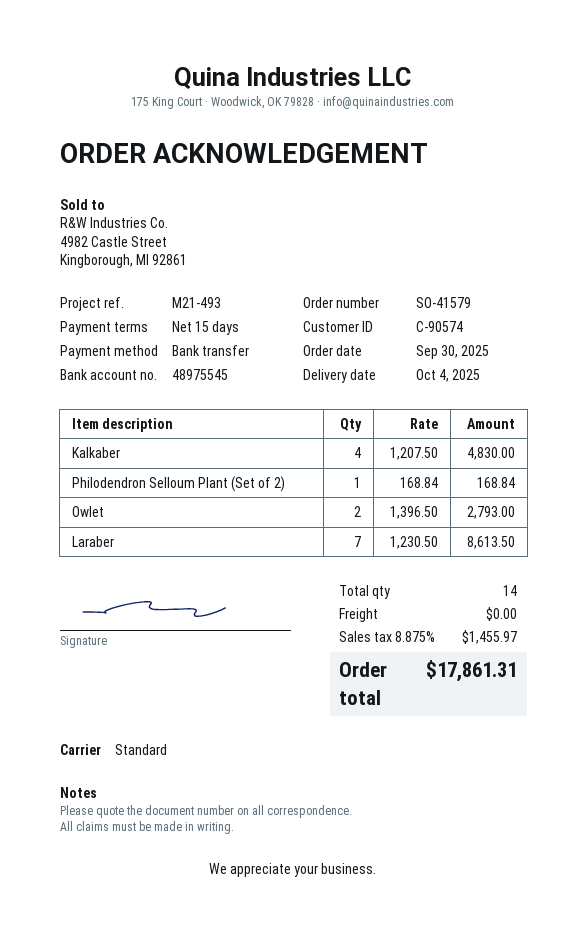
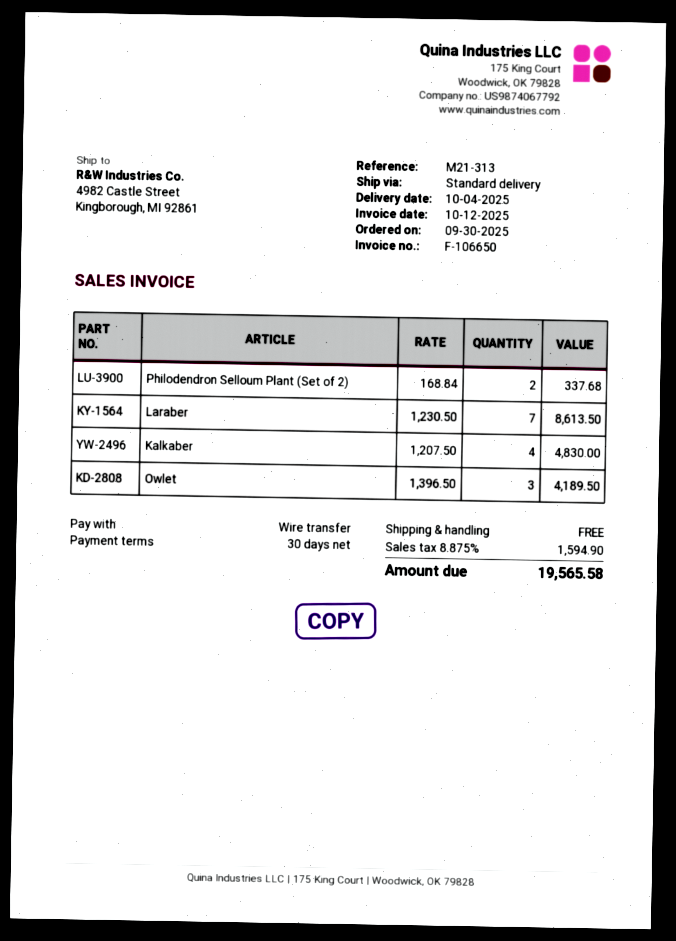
payment terms: 15 days -> 30 days
reference: M21-493 -> M21-313
Philodendron Selloum Plant (Set of 2): 1 x 168.84 = 168.84 -> 2 x 168.84 = 337.68
Owlet: 2 x 1396.50 = 2793.00 -> 3 x 1396.50 = 4189.50
tax: 8.875% = 1455.97 -> 8.875% = 1594.90
total: 17861.31 -> 19565.58

